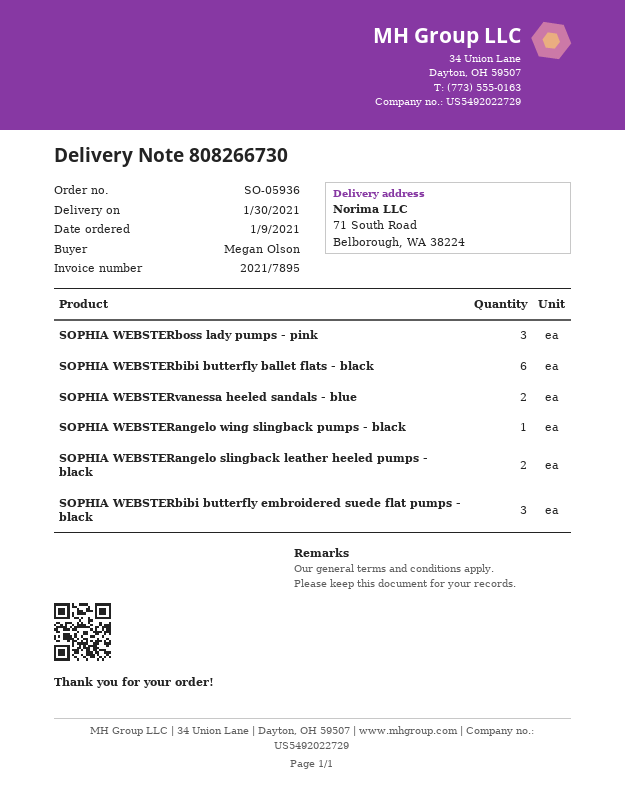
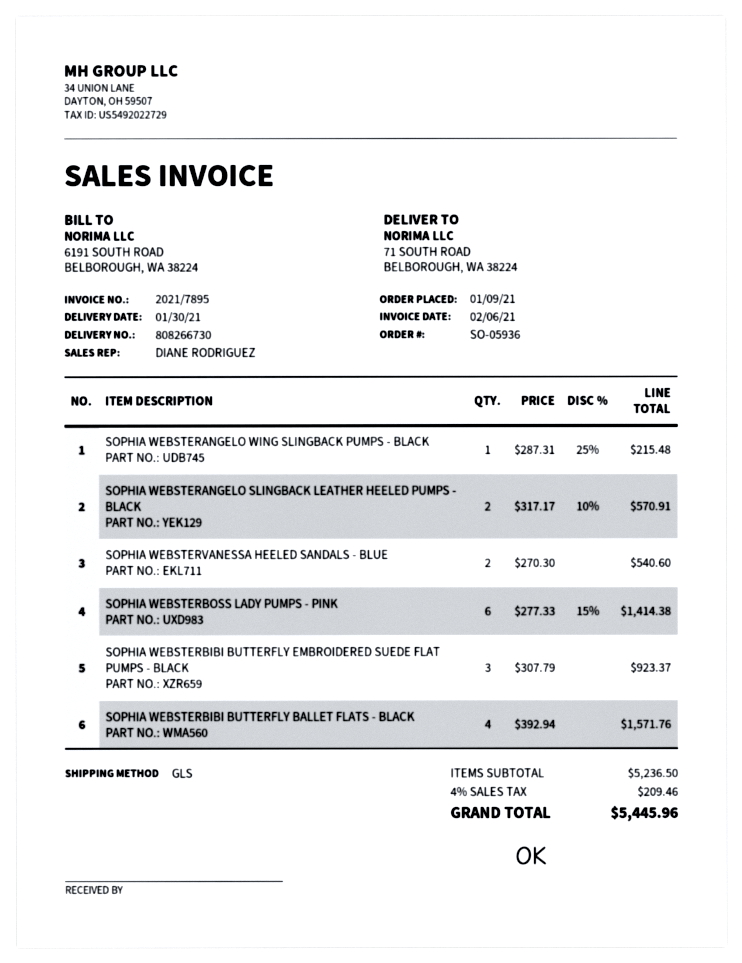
SOPHIA WEBSTERboss lady pumps - pink: 3 -> 6
SOPHIA WEBSTERbibi butterfly ballet flats - black: 6 -> 4

